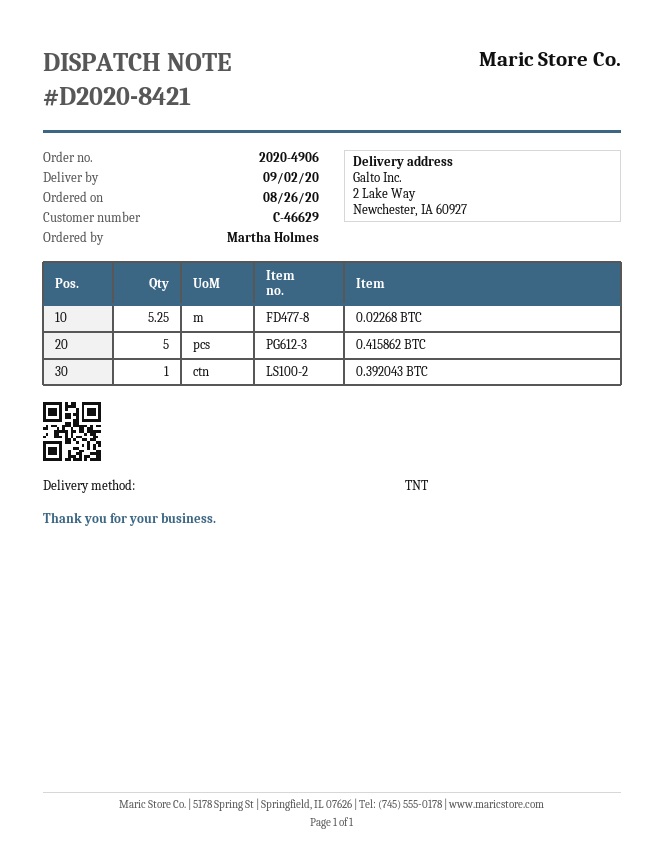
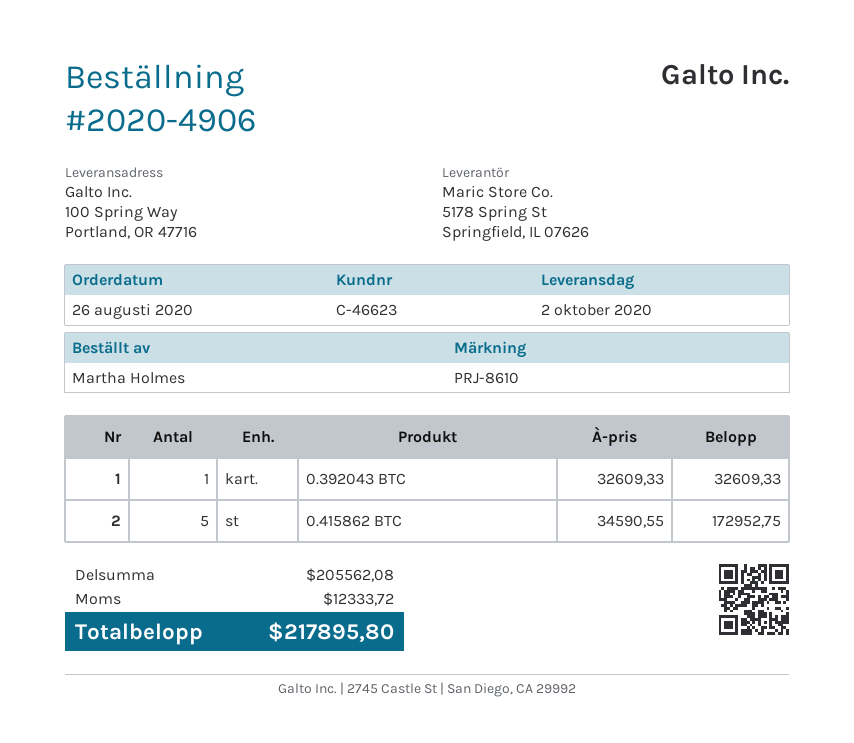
delivery date: 2020-09-02 -> 2020-10-02
customer number: C-46629 -> C-46623
ship to: 2 Lake Way, Newchester, IA 60927 -> 100 Spring Way, Portland, OR 47716
0.02268 BTC: 5.25 -> none

